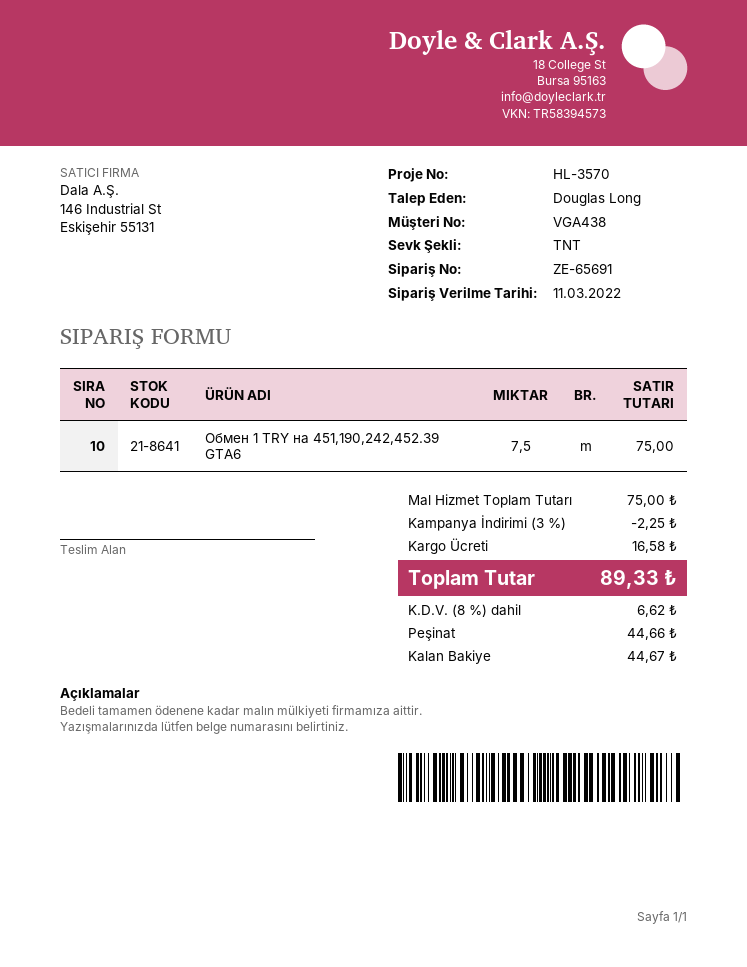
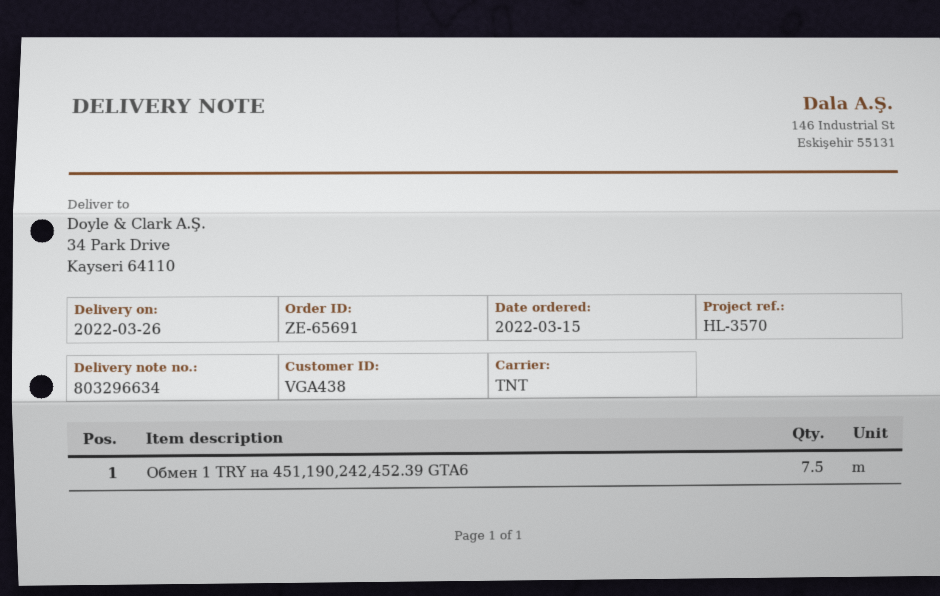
order date: 2022-03-11 -> 2022-03-15

